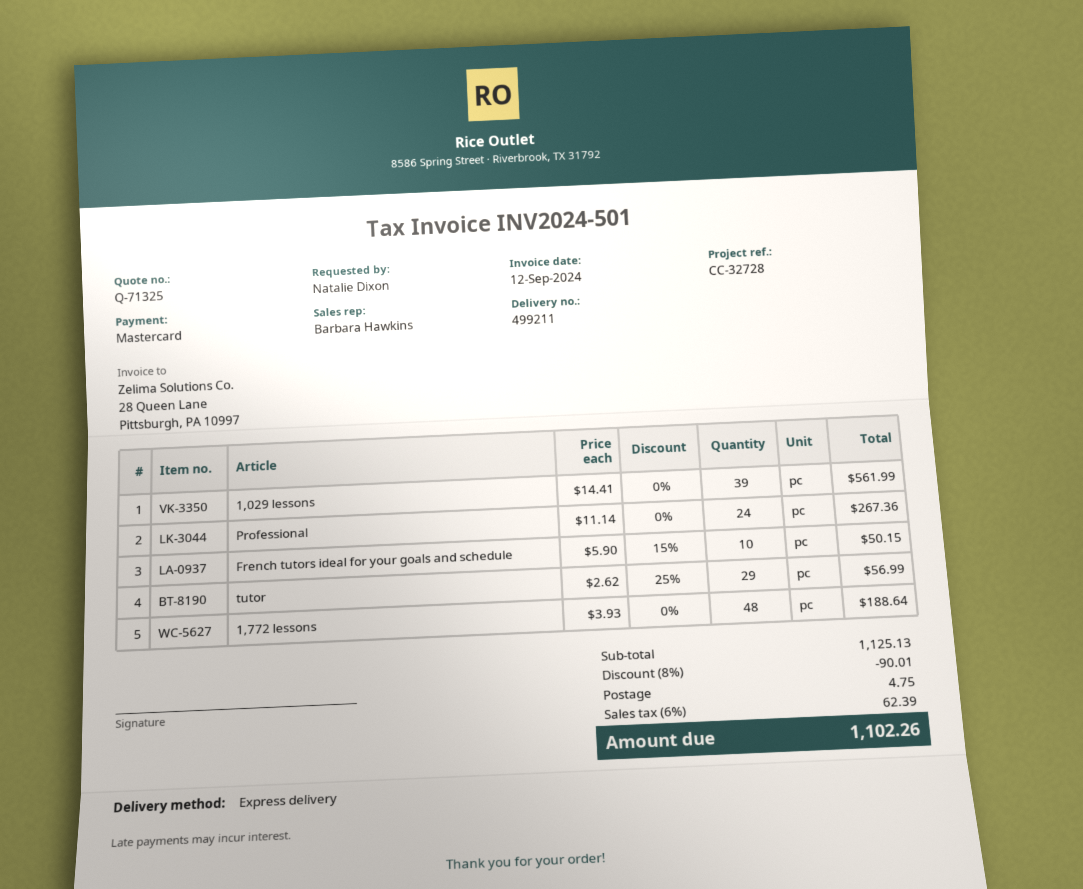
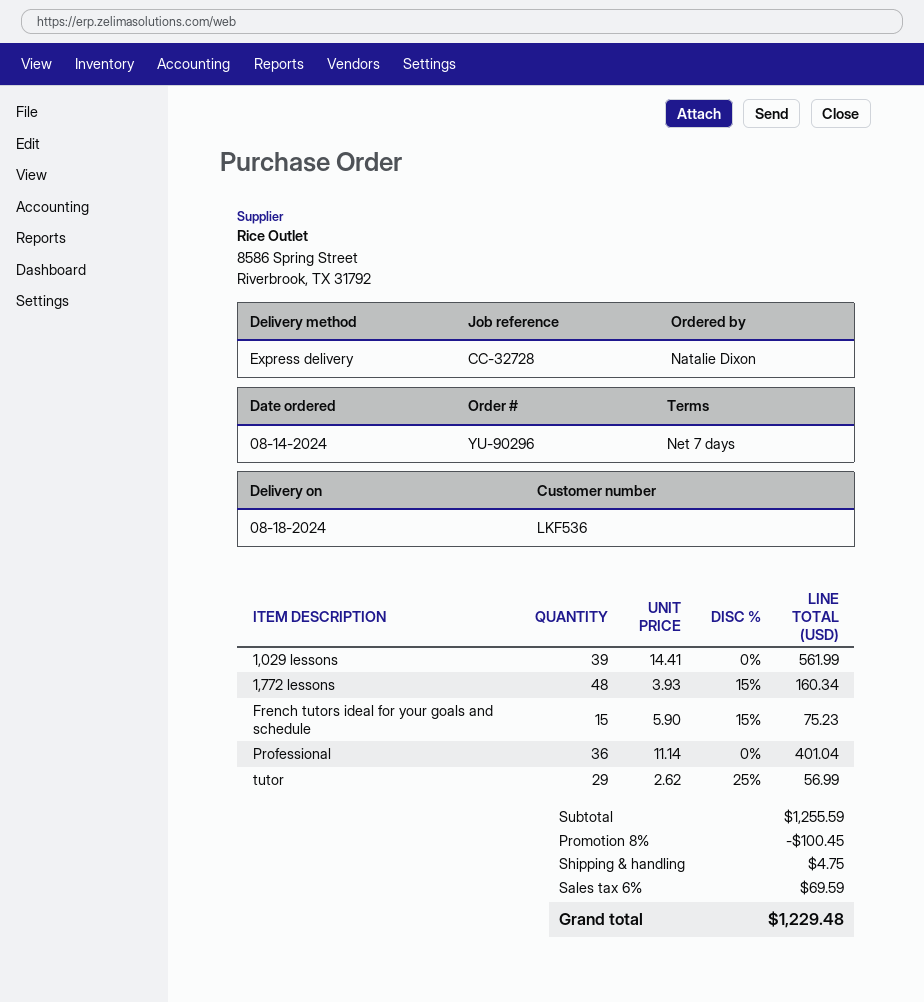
Professional: 24 x 11.14 = 267.36 -> 36 x 11.14 = 401.04
French tutors ideal for your goals and schedule: 10 x 5.90 - 15% = 50.15 -> 15 x 5.90 - 15% = 75.23
1,772 lessons: 48 x 3.93 = 188.64 -> 48 x 3.93 - 15% = 160.34
subtotal: 1125.13 -> 1255.59
discount: 8% = 90.01 -> 8% = 100.45
tax: 6% = 62.39 -> 6% = 69.59
total: 1102.26 -> 1229.48

